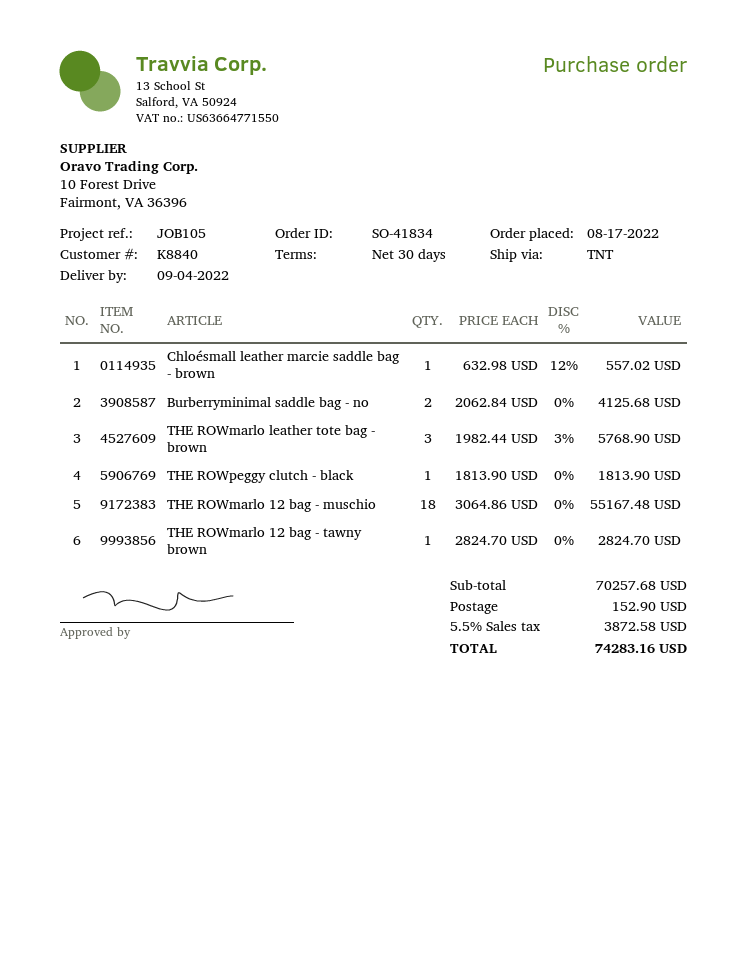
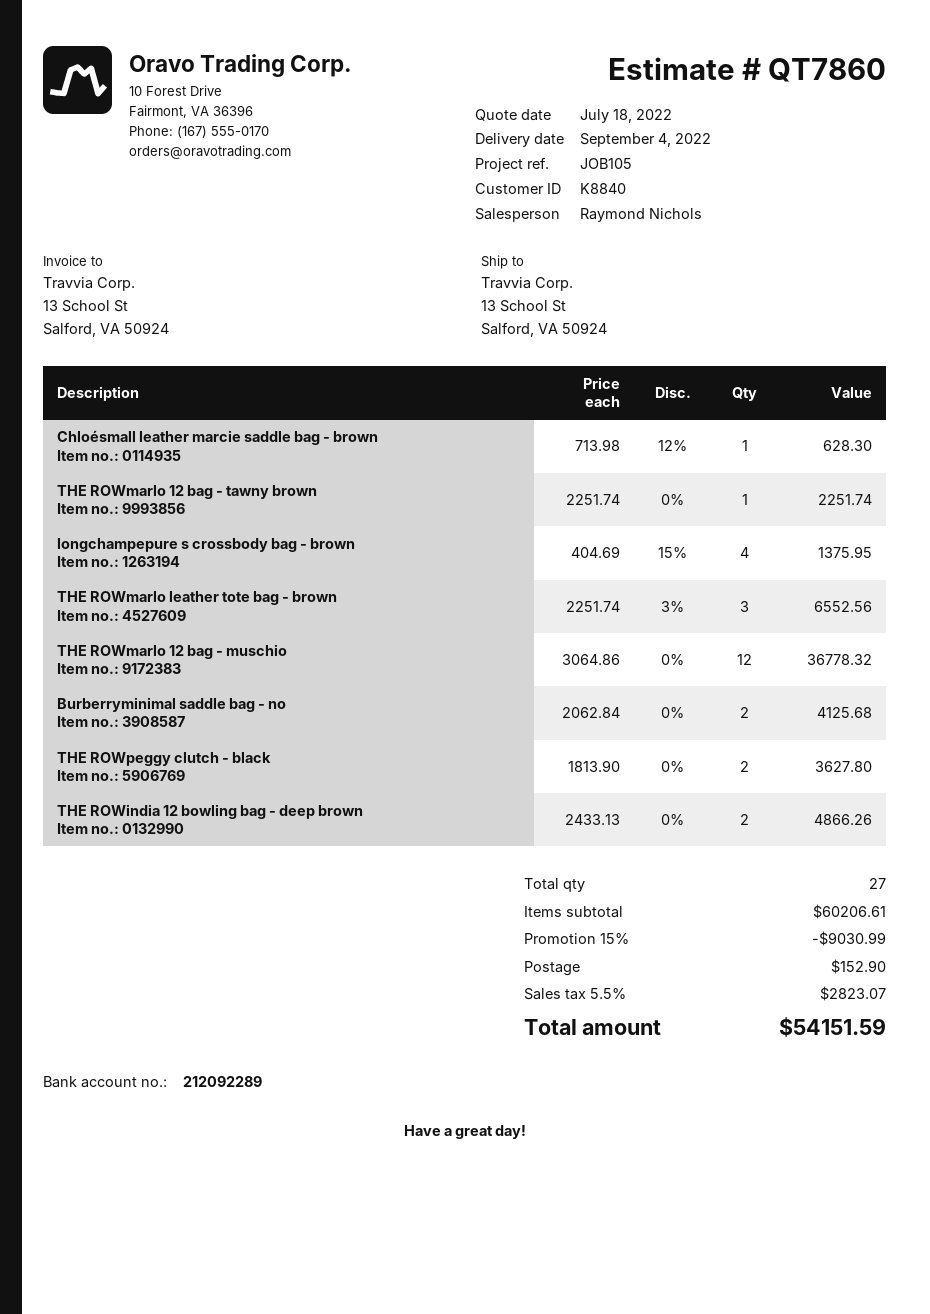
Chloésmall leather marcie saddle bag - brown: 1 x 632.98 - 12% = 557.02 -> 1 x 713.98 - 12% = 628.30
THE ROWmarlo leather tote bag - brown: 3 x 1982.44 - 3% = 5768.90 -> 3 x 2251.74 - 3% = 6552.56
THE ROWpeggy clutch - black: 1 x 1813.90 = 1813.90 -> 2 x 1813.90 = 3627.80
THE ROWmarlo 12 bag - muschio: 18 x 3064.86 = 55167.48 -> 12 x 3064.86 = 36778.32
THE ROWmarlo 12 bag - tawny brown: 1 x 2824.70 = 2824.70 -> 1 x 2251.74 = 2251.74
longchampepure s crossbody bag - brown: none -> 4 x 404.69 - 15% = 1375.95
THE ROWindia 12 bowling bag - deep brown: none -> 2 x 2433.13 = 4866.26
subtotal: 70257.68 -> 60206.61
discount: none -> 15% = 9030.99
tax: 5.5% = 3872.58 -> 5.5% = 2823.07
total: 74283.16 -> 54151.59

